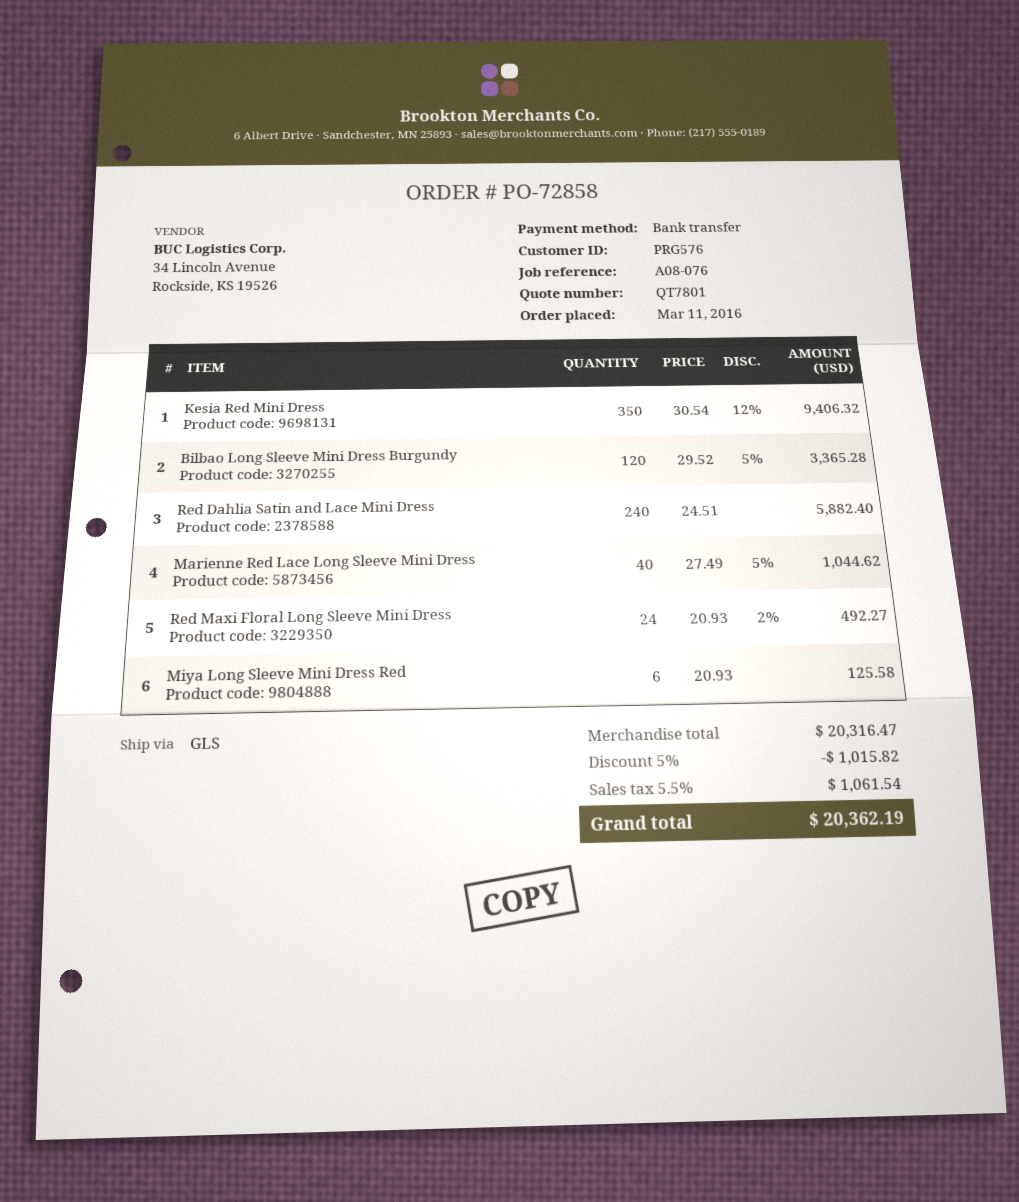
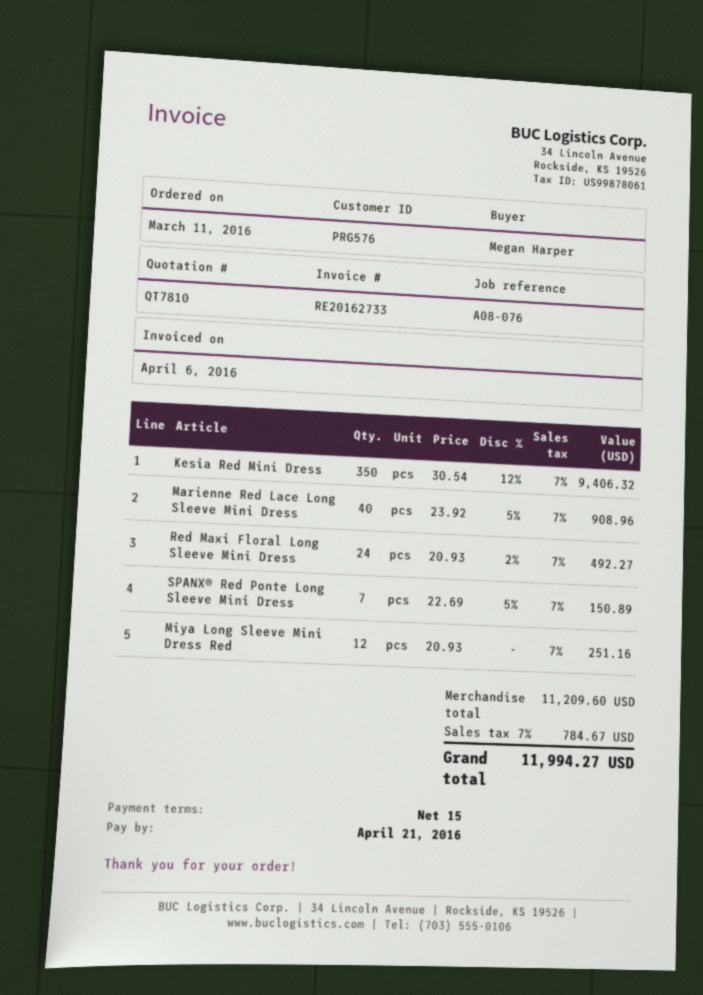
quote number: QT7801 -> QT7810
Bilbao Long Sleeve Mini Dress Burgundy: 120 x 29.52 - 5% = 3365.28 -> none
Red Dahlia Satin and Lace Mini Dress: 240 x 24.51 = 5882.40 -> none
Marienne Red Lace Long Sleeve Mini Dress: 40 x 27.49 - 5% = 1044.62 -> 40 x 23.92 - 5% = 908.96
Miya Long Sleeve Mini Dress Red: 6 x 20.93 = 125.58 -> 12 x 20.93 = 251.16
SPANX® Red Ponte Long Sleeve Mini Dress: none -> 7 x 22.69 - 5% = 150.89
subtotal: 20316.47 -> 11209.60
discount: 5% = 1015.82 -> none
tax: 5.5% = 1061.54 -> 7% = 784.67
total: 20362.19 -> 11994.27

